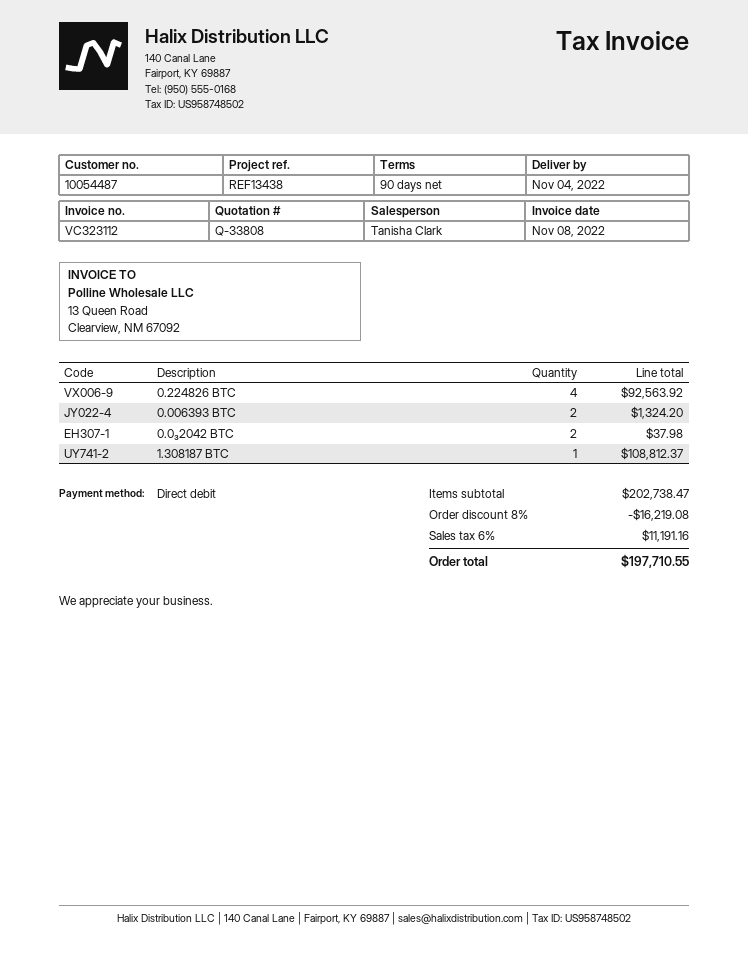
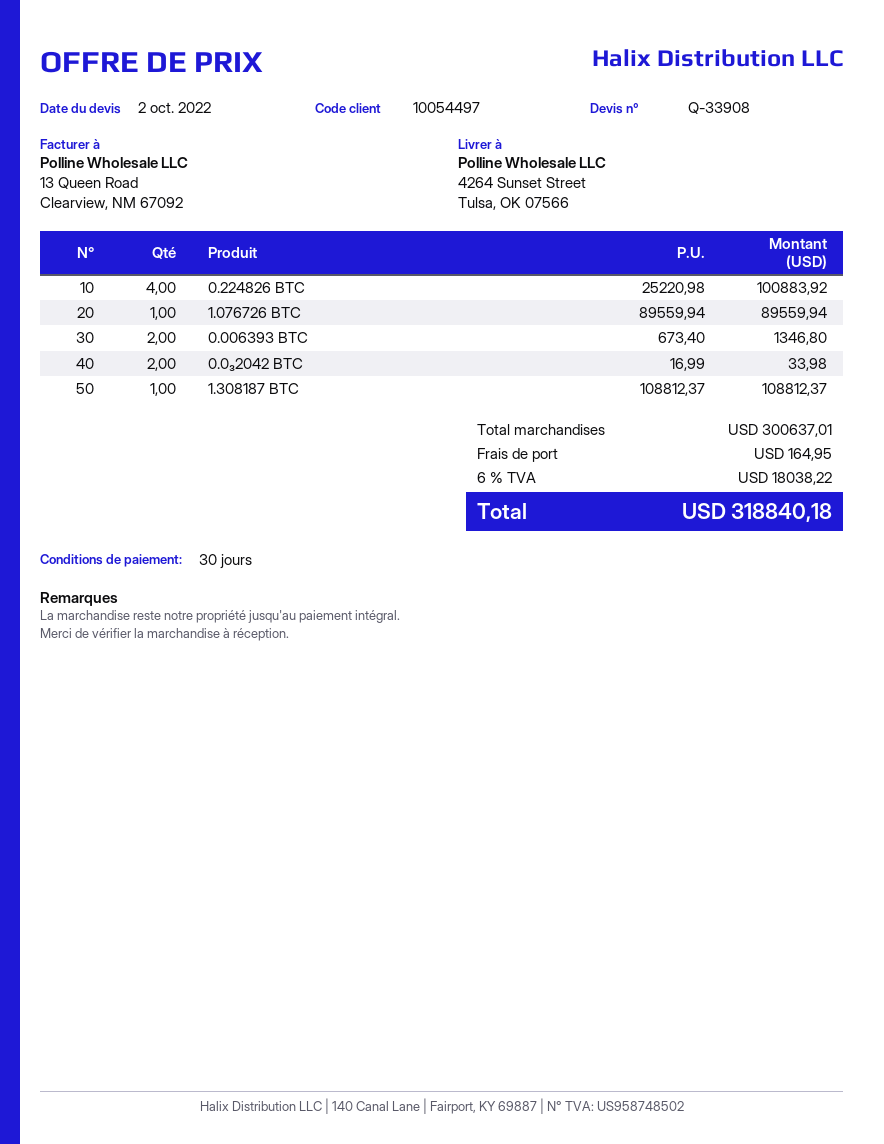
quote number: Q-33808 -> Q-33908
payment terms: 90 days -> 30 days
customer number: 10054487 -> 10054497
0.224826 BTC: 4 for 92563.92 -> 4 for 100883.92
0.006393 BTC: 2 for 1324.20 -> 2 for 1346.80
0.0₃2042 BTC: 2 for 37.98 -> 2 for 33.98
1.076726 BTC: none -> 1 for 89559.94
subtotal: 202738.47 -> 300637.01
discount: 8% = 16219.08 -> none
shipping: none -> 164.95
tax: 6% = 11191.16 -> 6% = 18038.22
total: 197710.55 -> 318840.18

